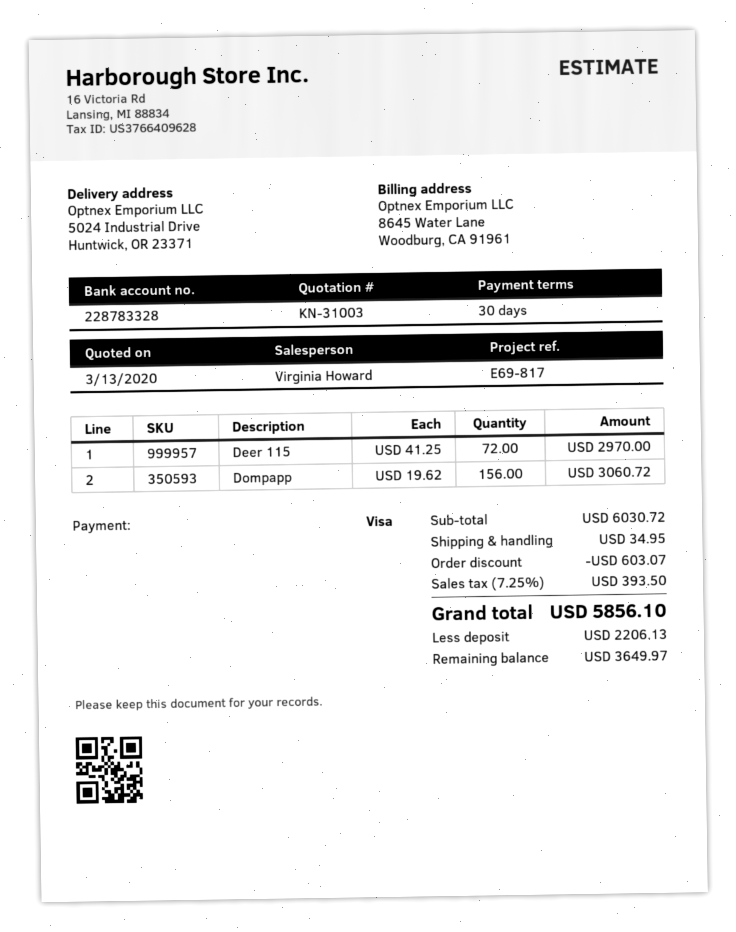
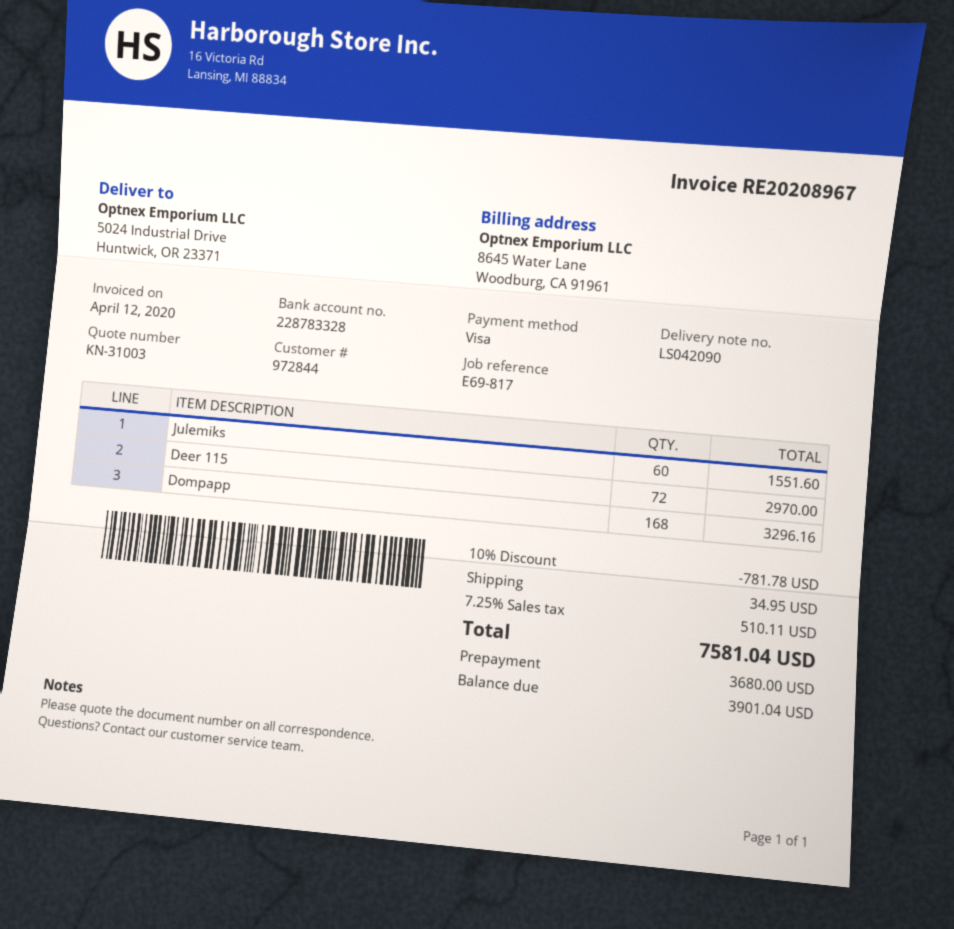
Dompapp: 156 for 3060.72 -> 168 for 3296.16
Julemiks: none -> 60 for 1551.60
discount: 603.07 -> 781.78
tax: 7.25% = 393.50 -> 7.25% = 510.11
total: 5856.10 -> 7581.04
deposit: 2206.13 -> 3680.00
balance: 3649.97 -> 3901.04

